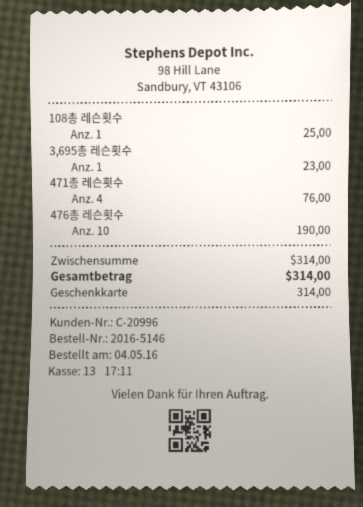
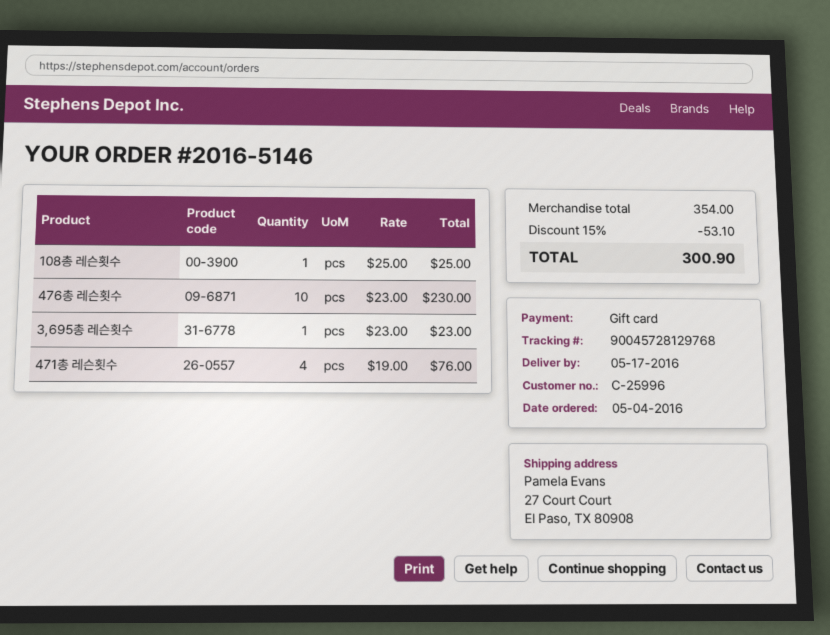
customer number: C-20996 -> C-25996
476총 레슨횟수: 10 for 190.00 -> 10 for 230.00
subtotal: 314.00 -> 354.00
discount: none -> 15% = 53.10
total: 314.00 -> 300.90

